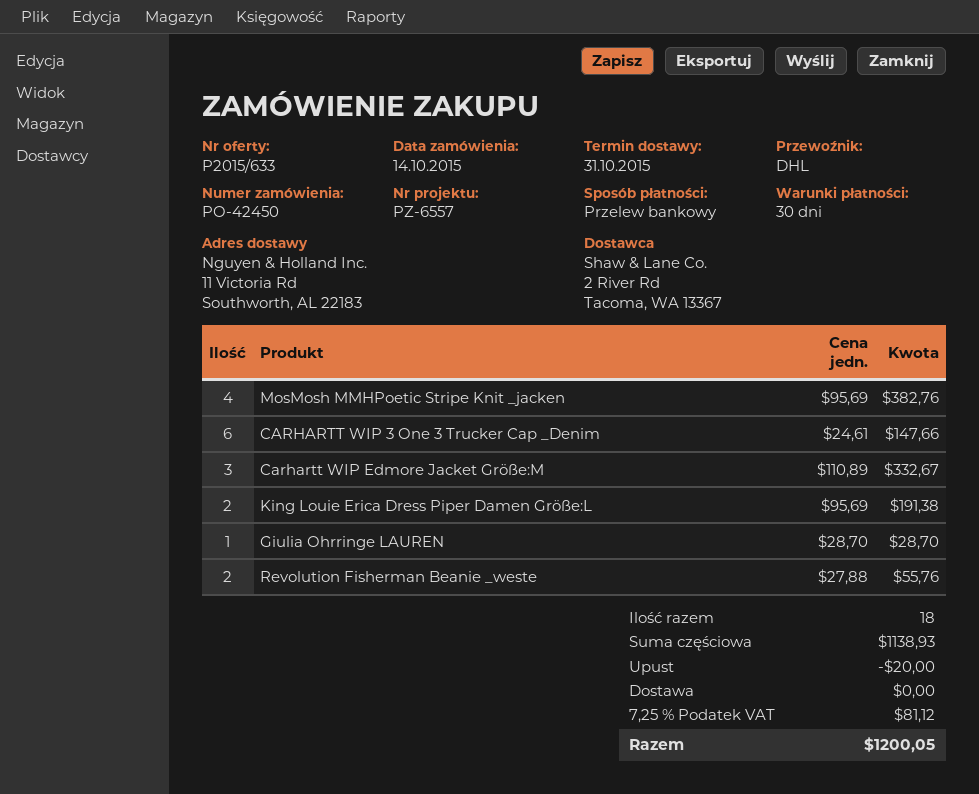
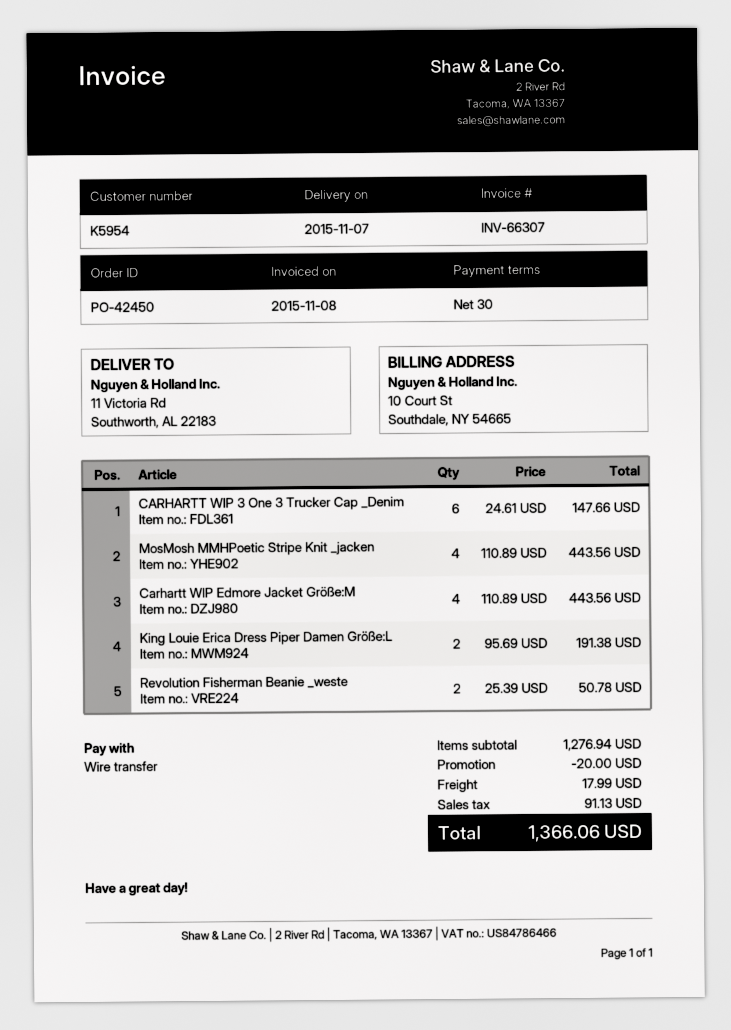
delivery date: 2015-10-31 -> 2015-11-07
MosMosh MMHPoetic Stripe Knit _jacken: 4 x 95.69 = 382.76 -> 4 x 110.89 = 443.56
Carhartt WIP Edmore Jacket Größe:M: 3 x 110.89 = 332.67 -> 4 x 110.89 = 443.56
Giulia Ohrringe LAUREN: 1 x 28.70 = 28.70 -> none
Revolution Fisherman Beanie _weste: 2 x 27.88 = 55.76 -> 2 x 25.39 = 50.78
subtotal: 1138.93 -> 1276.94
shipping: 0.00 -> 17.99
tax: 81.12 -> 91.13
total: 1200.05 -> 1366.06

